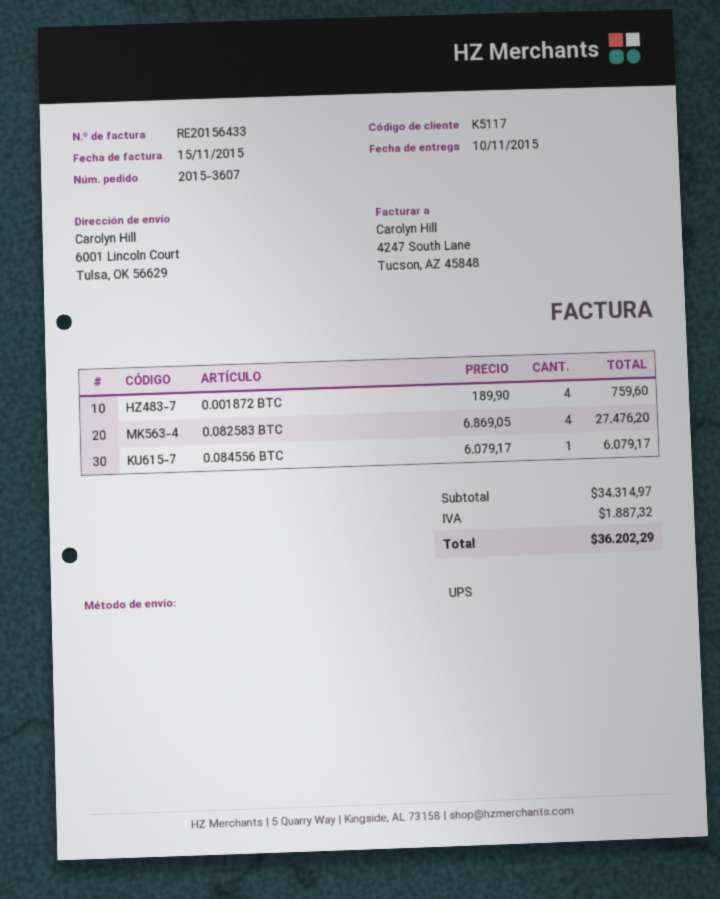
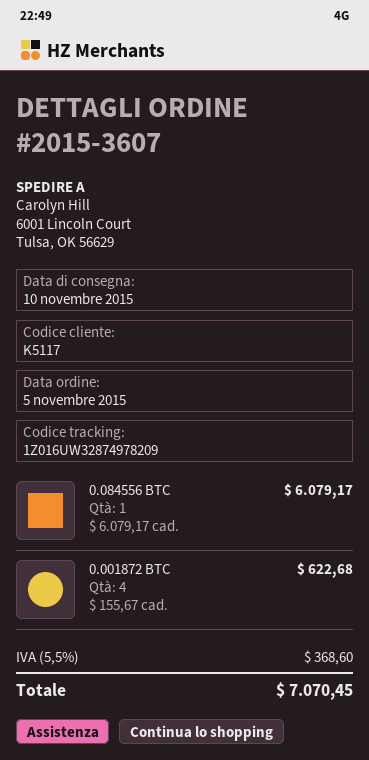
0.001872 BTC: 4 x 189.90 = 759.60 -> 4 x 155.67 = 622.68
0.082583 BTC: 4 x 6869.05 = 27476.20 -> none
tax: 1887.32 -> 368.60
total: 36202.29 -> 7070.45

